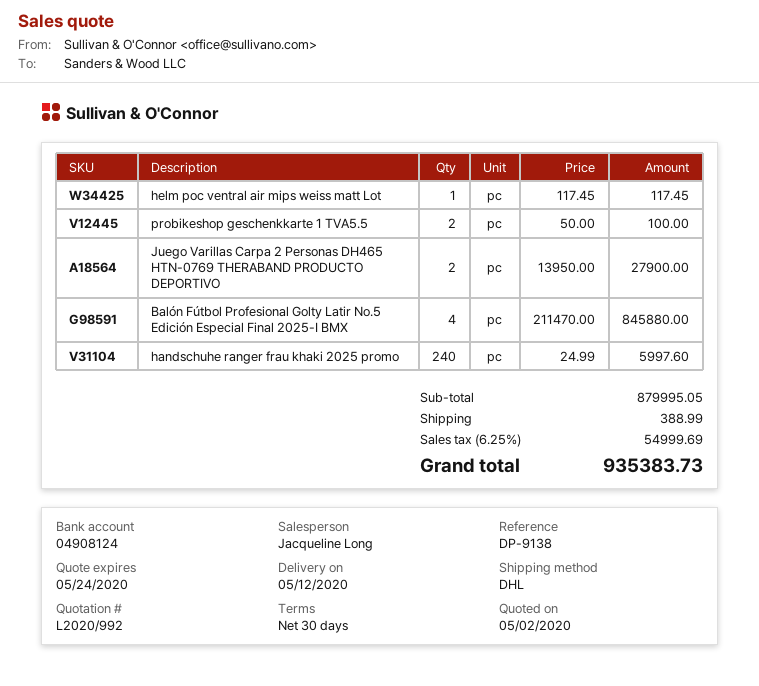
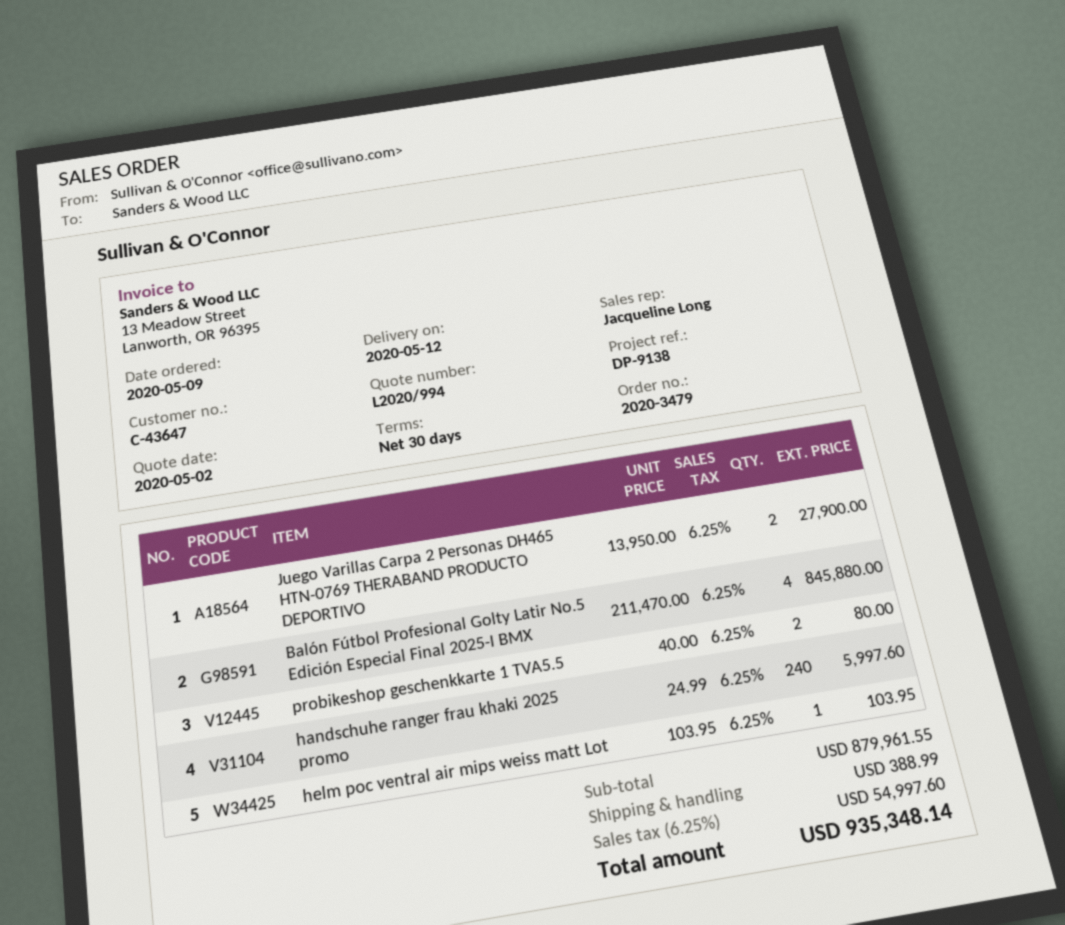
quote number: L2020/992 -> L2020/994
helm poc ventral air mips weiss matt Lot: 1 x 117.45 = 117.45 -> 1 x 103.95 = 103.95
probikeshop geschenkkarte 1 TVA5.5: 2 x 50.00 = 100.00 -> 2 x 40.00 = 80.00
subtotal: 879995.05 -> 879961.55
tax: 6.25% = 54999.69 -> 6.25% = 54997.60
total: 935383.73 -> 935348.14

